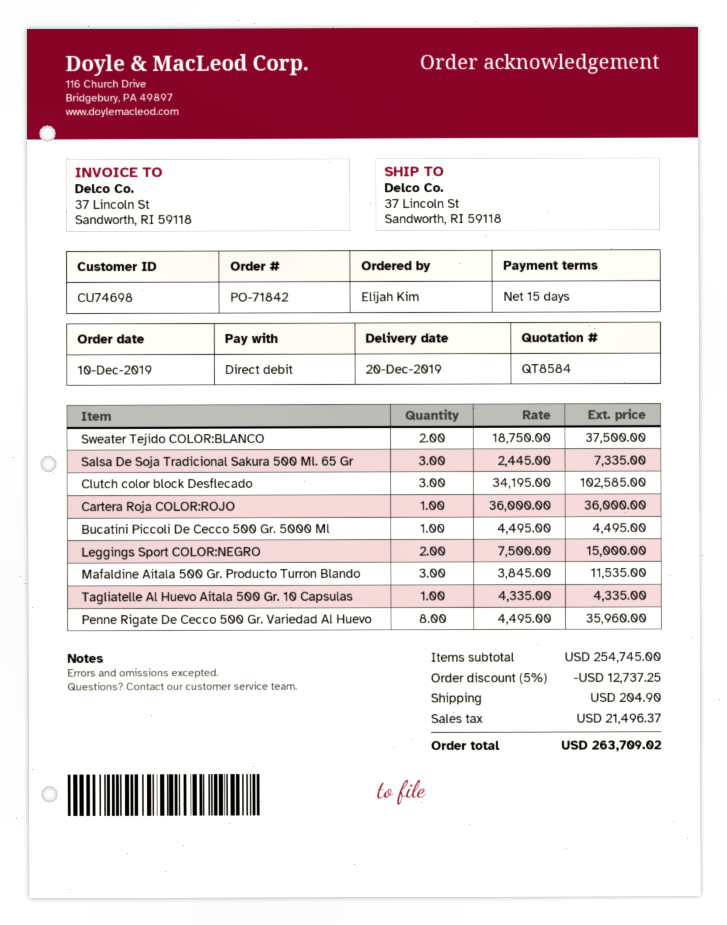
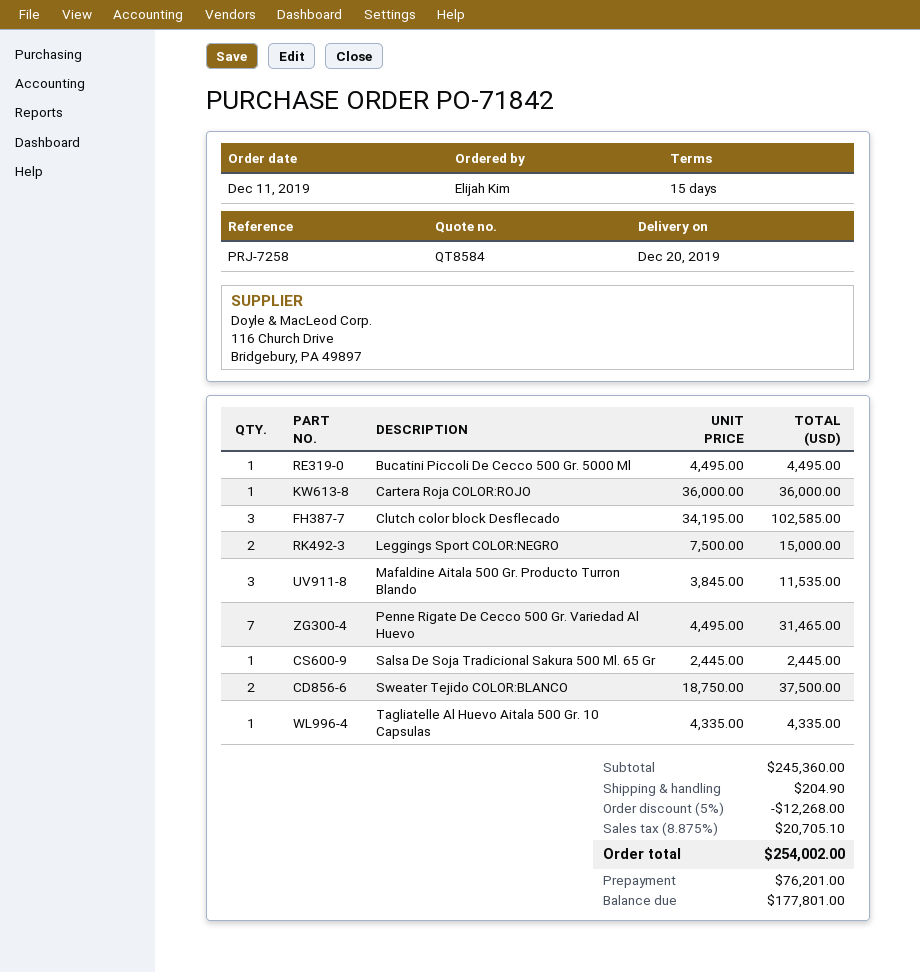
order date: 2019-12-10 -> 2019-12-11
Salsa De Soja Tradicional Sakura 500 Ml. 65 Gr: 3 x 2445.00 = 7335.00 -> 1 x 2445.00 = 2445.00
Penne Rigate De Cecco 500 Gr. Variedad Al Huevo: 8 x 4495.00 = 35960.00 -> 7 x 4495.00 = 31465.00
subtotal: 254745.00 -> 245360.00
discount: 5% = 12737.25 -> 5% = 12268.00
tax: 21496.37 -> 20705.10
total: 263709.02 -> 254002.00

